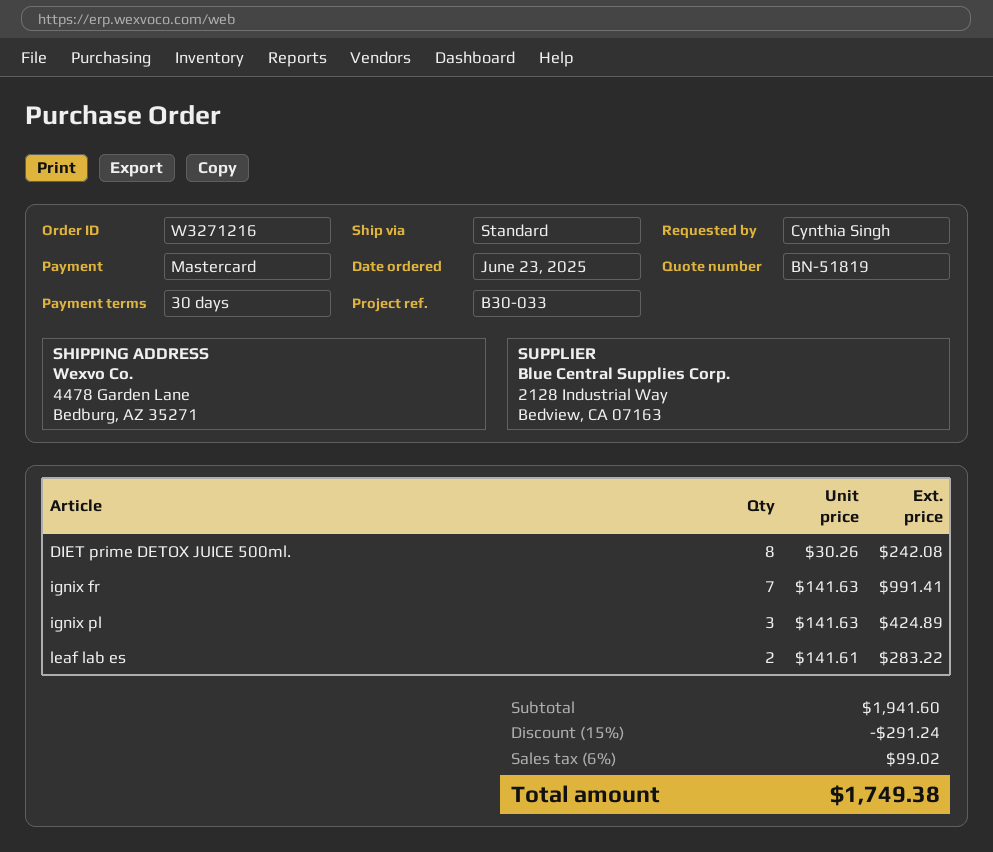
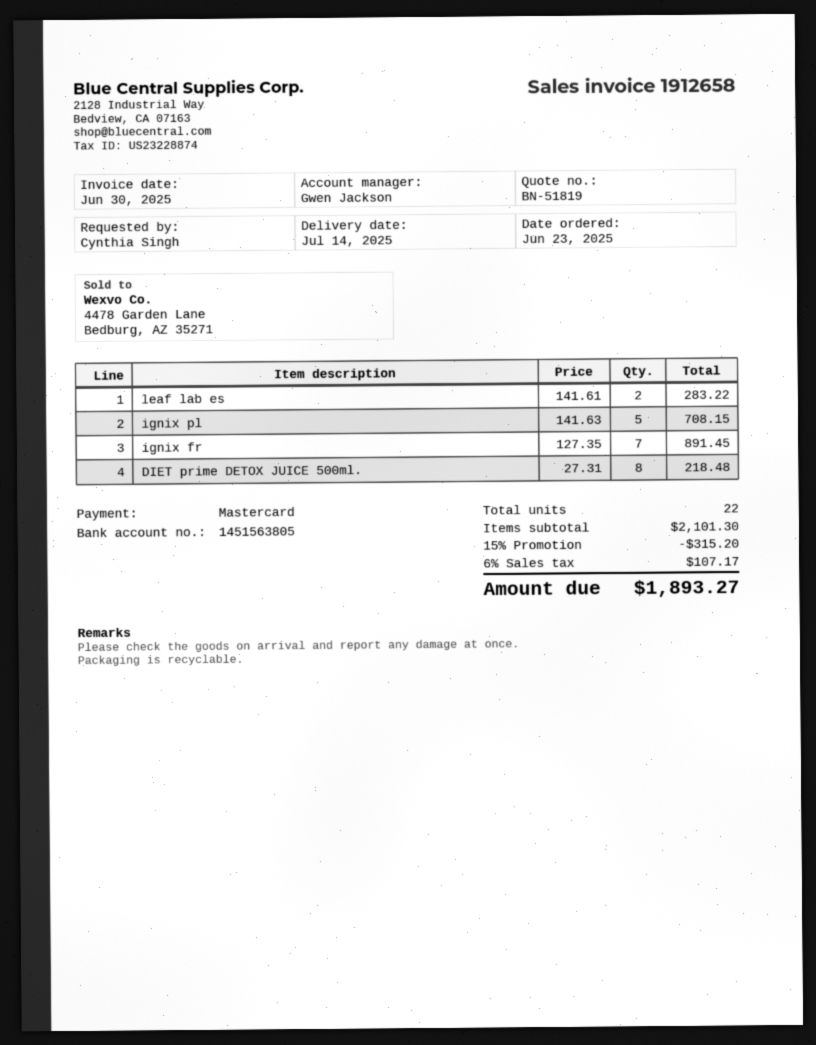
DIET prime DETOX JUICE 500ml.: 8 x 30.26 = 242.08 -> 8 x 27.31 = 218.48
ignix fr: 7 x 141.63 = 991.41 -> 7 x 127.35 = 891.45
ignix pl: 3 x 141.63 = 424.89 -> 5 x 141.63 = 708.15
subtotal: 1941.60 -> 2101.30
discount: 15% = 291.24 -> 15% = 315.20
tax: 6% = 99.02 -> 6% = 107.17
total: 1749.38 -> 1893.27

